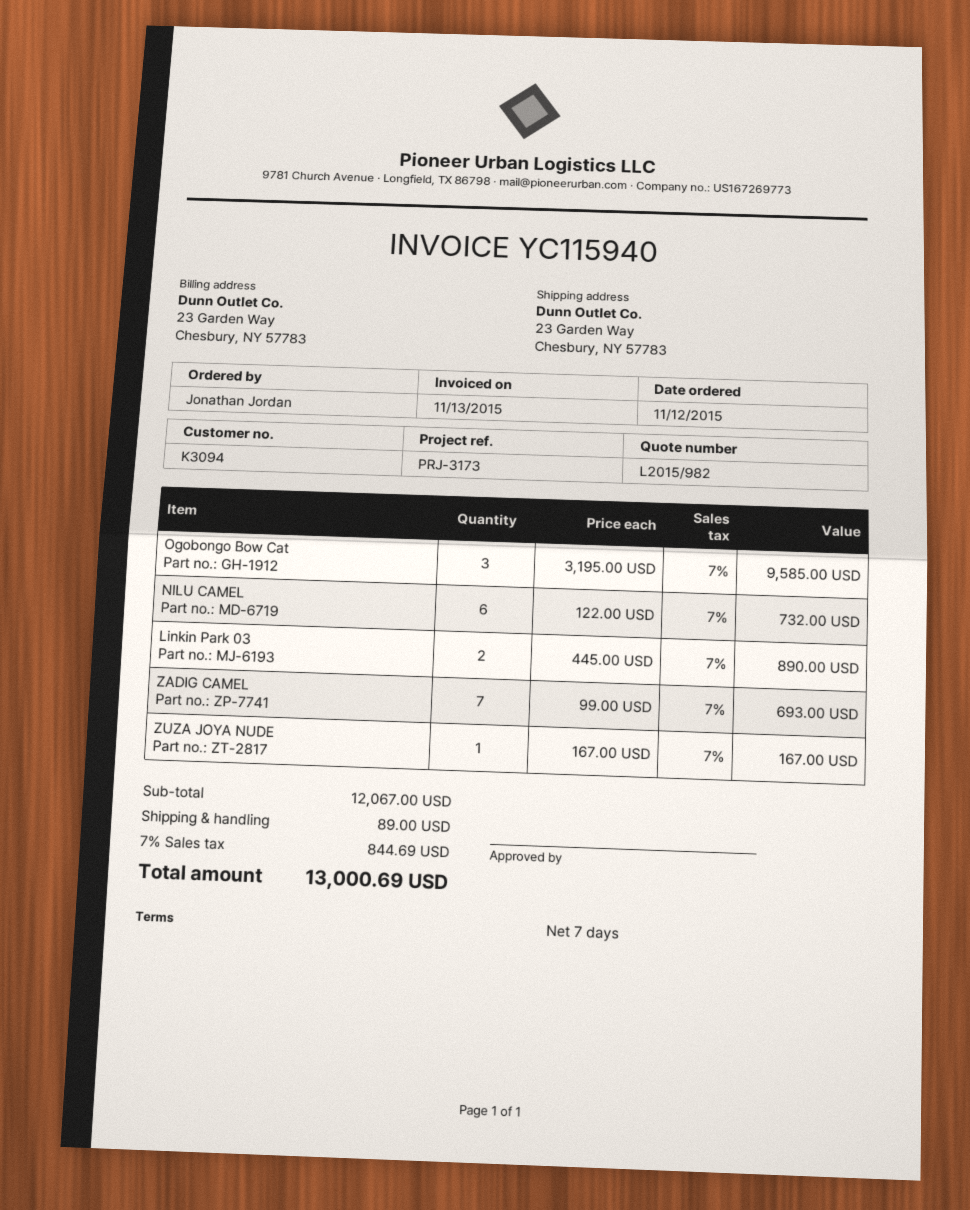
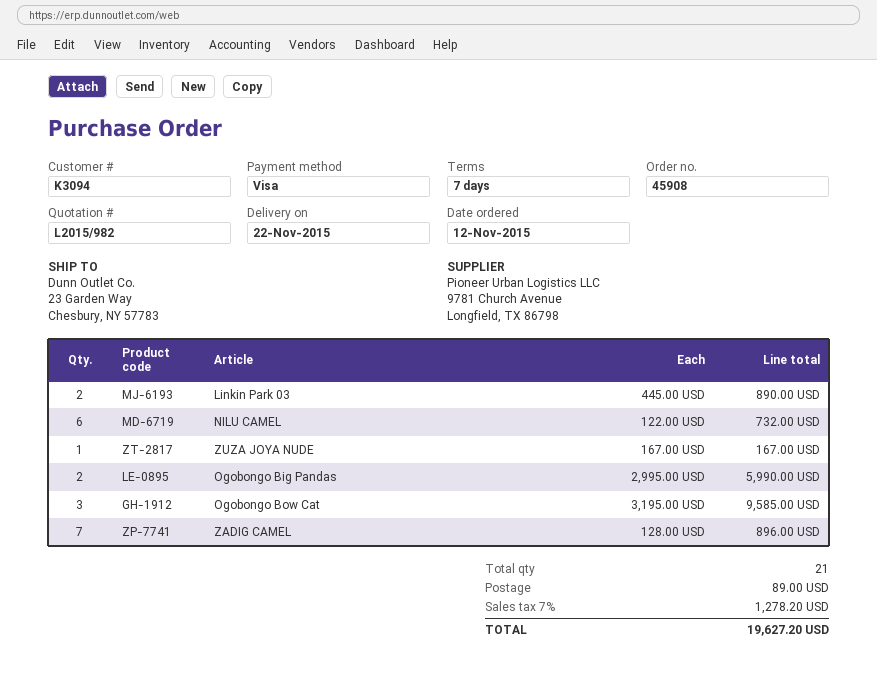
ZADIG CAMEL: 7 x 99.00 = 693.00 -> 7 x 128.00 = 896.00
Ogobongo Big Pandas: none -> 2 x 2995.00 = 5990.00
tax: 7% = 844.69 -> 7% = 1278.20
total: 13000.69 -> 19627.20

